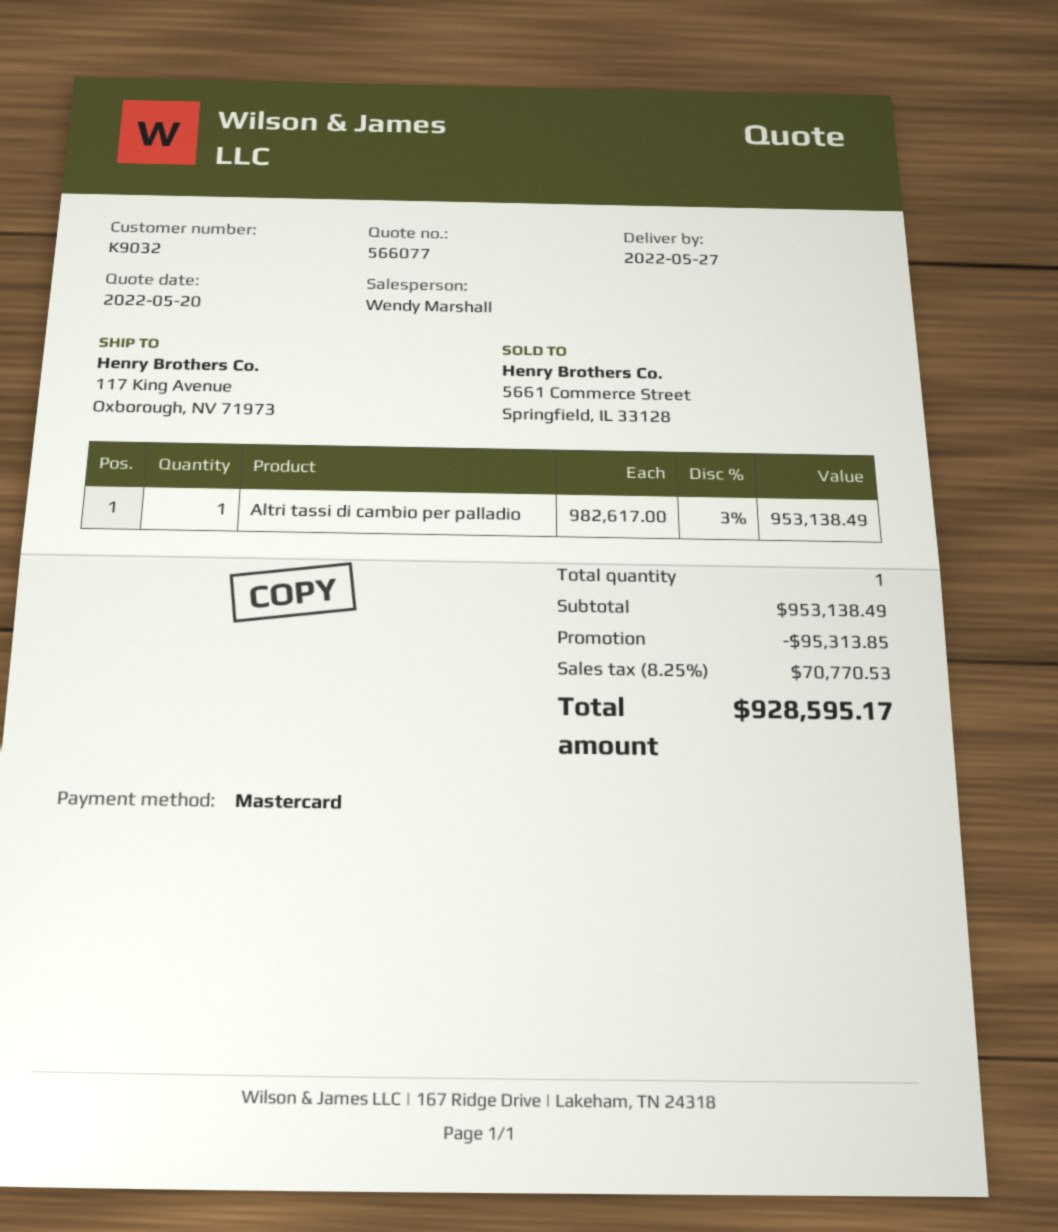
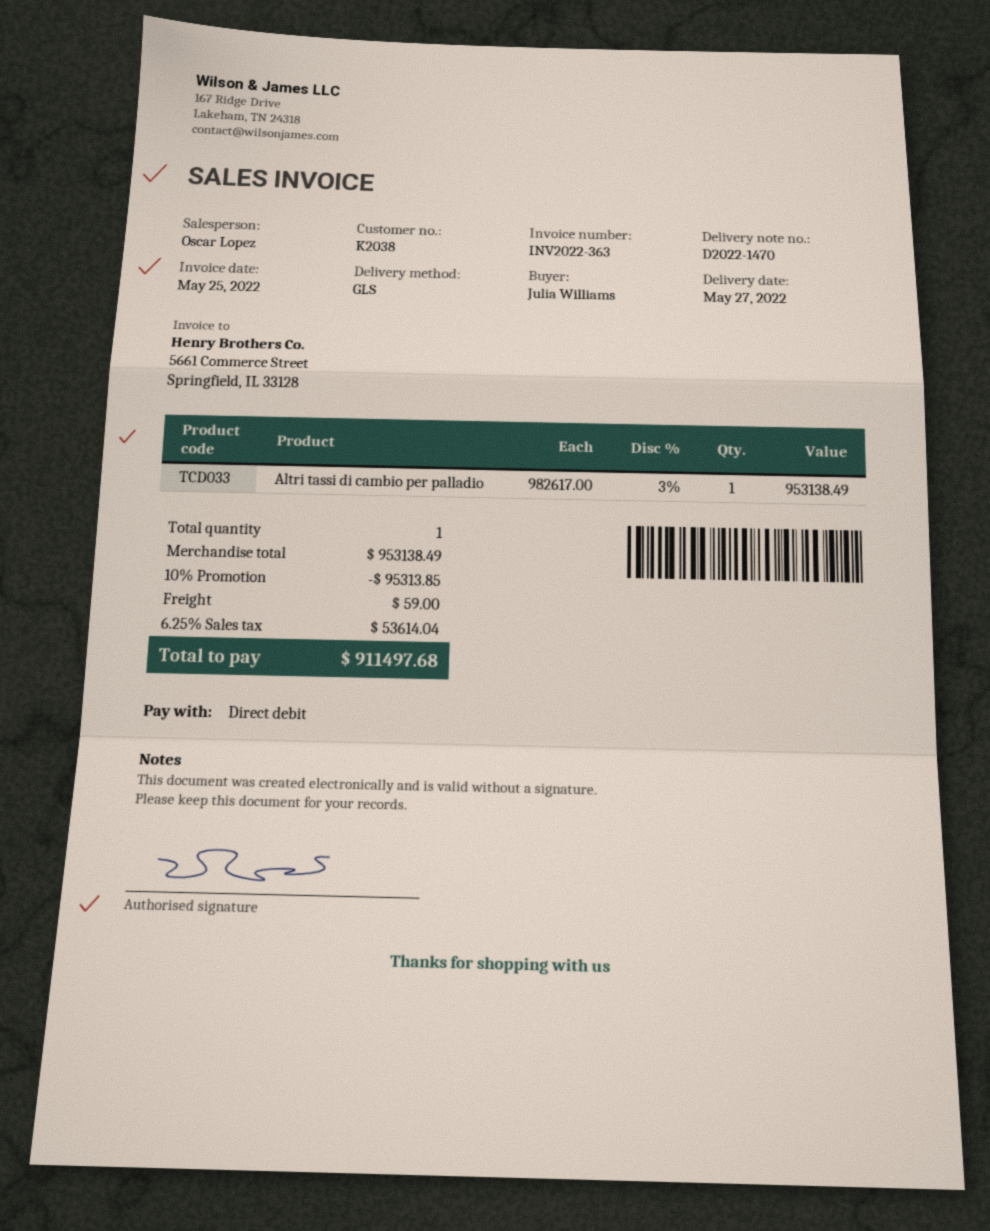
customer number: K9032 -> K2038
sales rep: Wendy Marshall -> Oscar Lopez
payment method: Mastercard -> direct debit
shipping: none -> 59.00
tax: 8.25% = 70770.53 -> 6.25% = 53614.04
total: 928595.17 -> 911497.68

